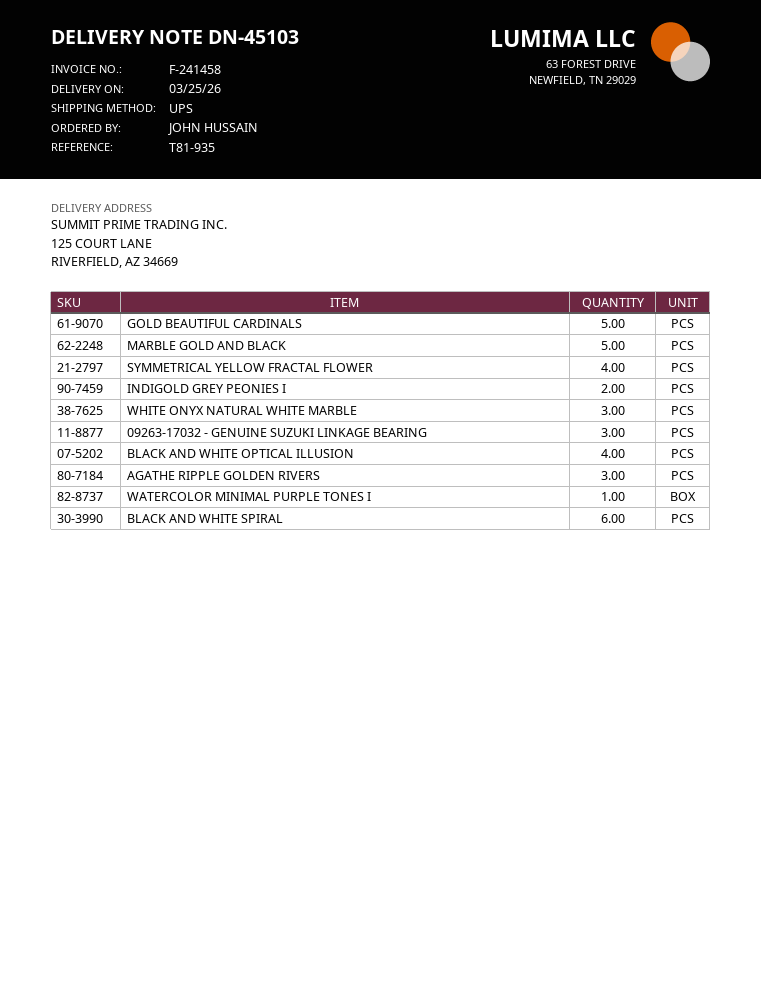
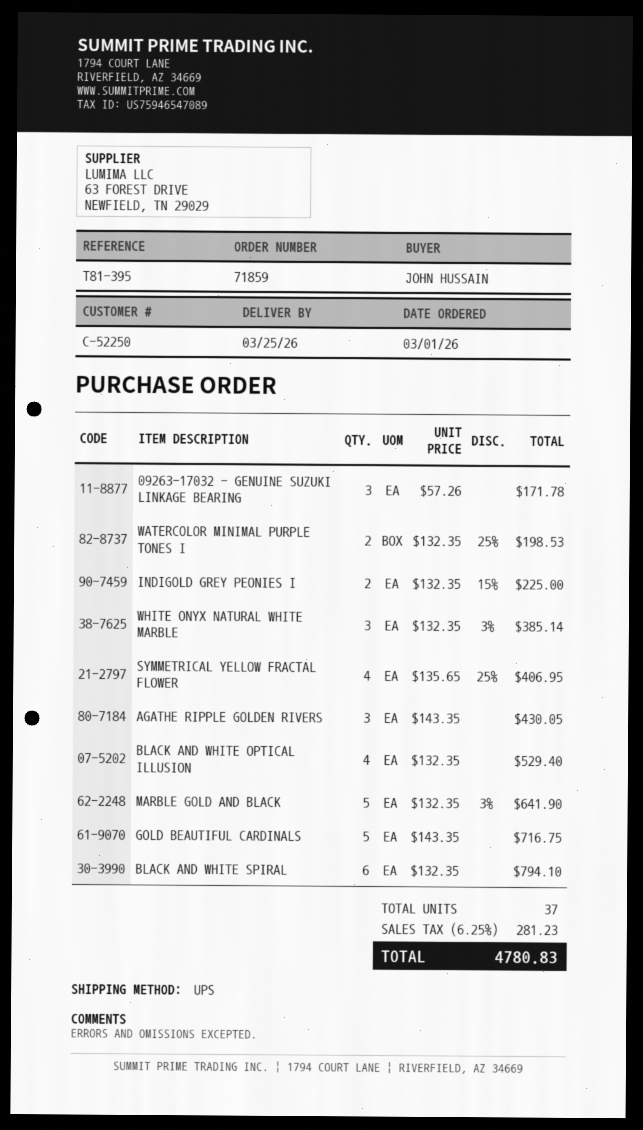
reference: T81-935 -> T81-395
WATERCOLOR MINIMAL PURPLE TONES I: 1 -> 2

